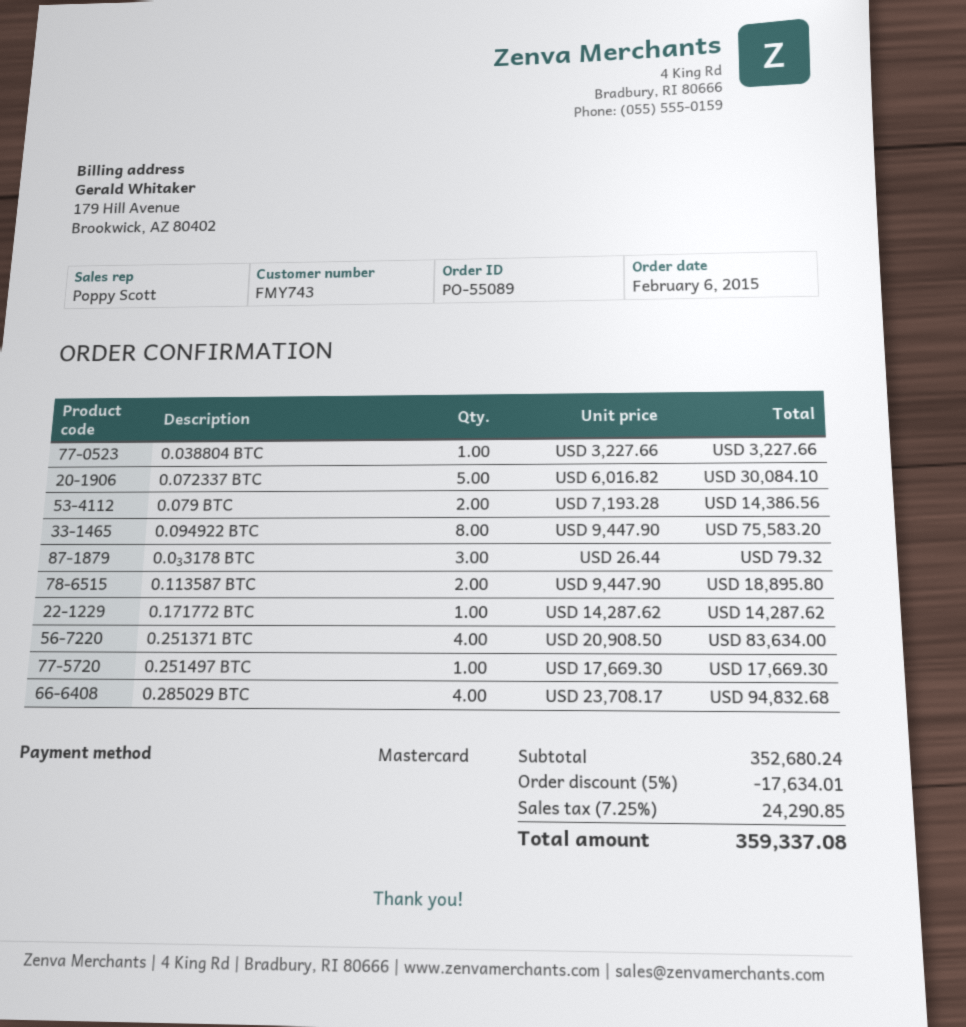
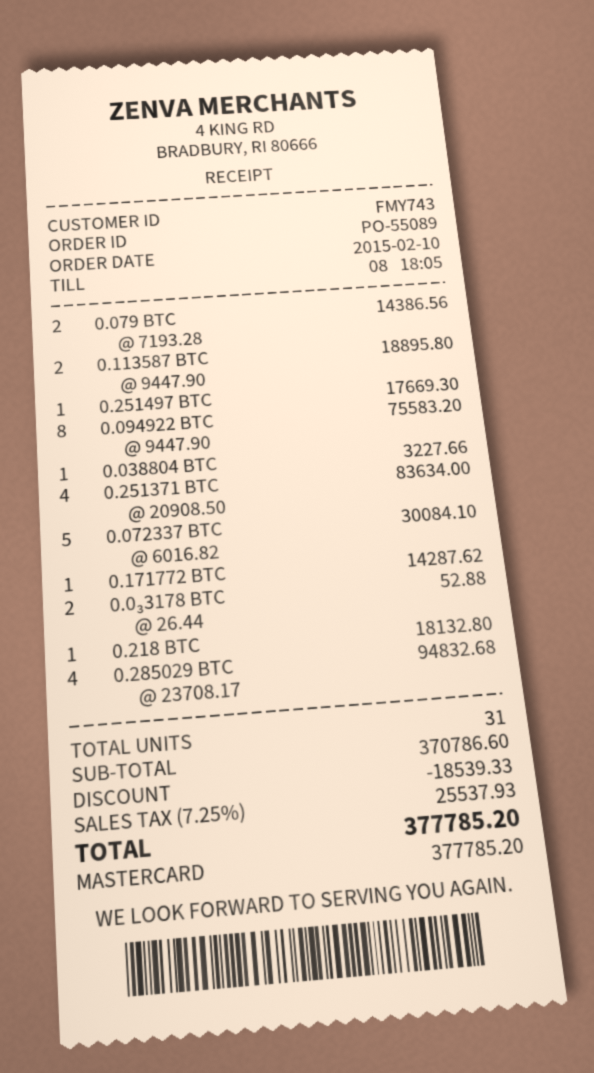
order date: 2015-02-06 -> 2015-02-10
0.0₃3178 BTC: 3 x 26.44 = 79.32 -> 2 x 26.44 = 52.88
0.218 BTC: none -> 1 x 18132.80 = 18132.80
subtotal: 352680.24 -> 370786.60
discount: 17634.01 -> 18539.33
tax: 7.25% = 24290.85 -> 7.25% = 25537.93
total: 359337.08 -> 377785.20

